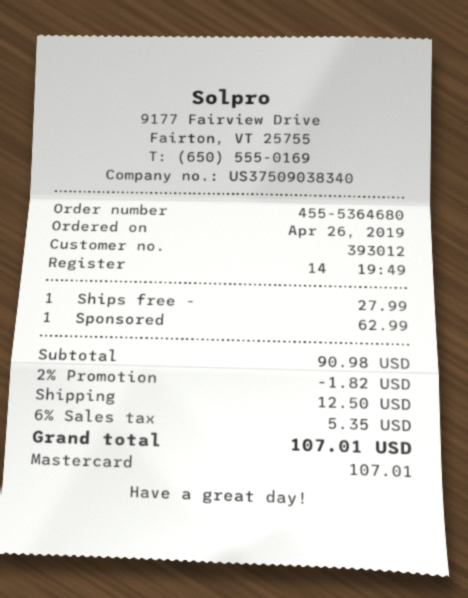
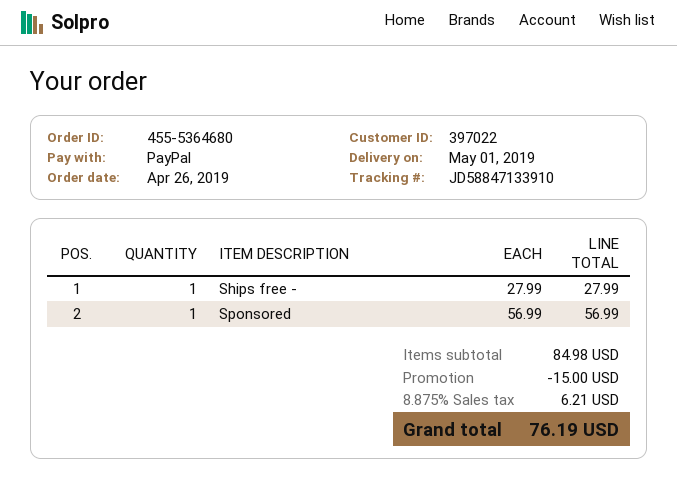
customer number: 393012 -> 397022
payment method: Mastercard -> PayPal
Sponsored: 1 x 62.99 = 62.99 -> 1 x 56.99 = 56.99
subtotal: 90.98 -> 84.98
discount: 1.82 -> 15.00
shipping: 12.50 -> none
tax: 6% = 5.35 -> 8.875% = 6.21
total: 107.01 -> 76.19

